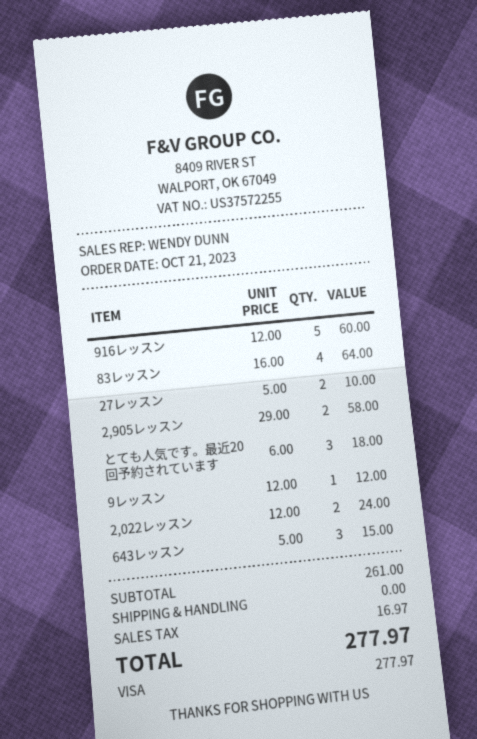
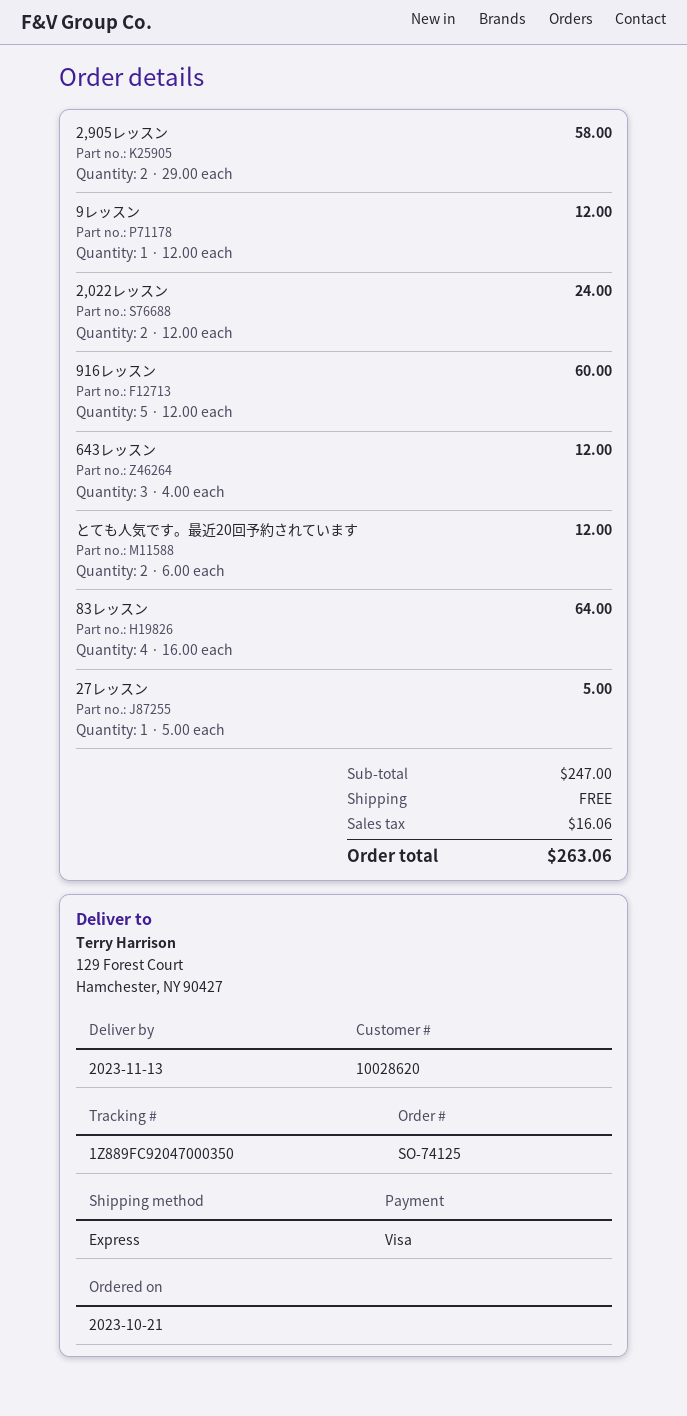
27レッスン: 2 x 5.00 = 10.00 -> 1 x 5.00 = 5.00
とても人気です。最近20回予約されています: 3 x 6.00 = 18.00 -> 2 x 6.00 = 12.00
643レッスン: 3 x 5.00 = 15.00 -> 3 x 4.00 = 12.00
subtotal: 261.00 -> 247.00
tax: 16.97 -> 16.06
total: 277.97 -> 263.06

